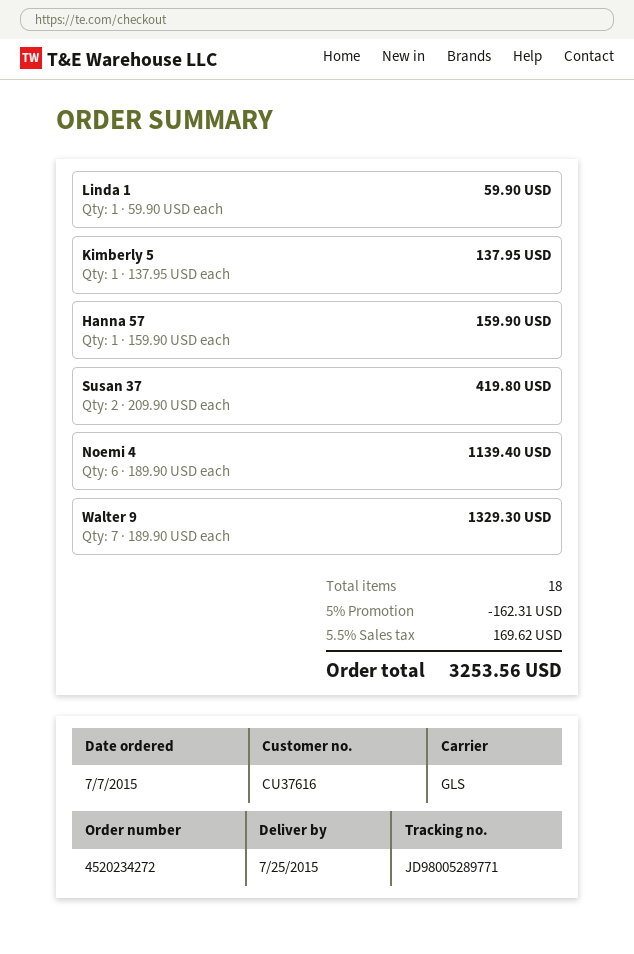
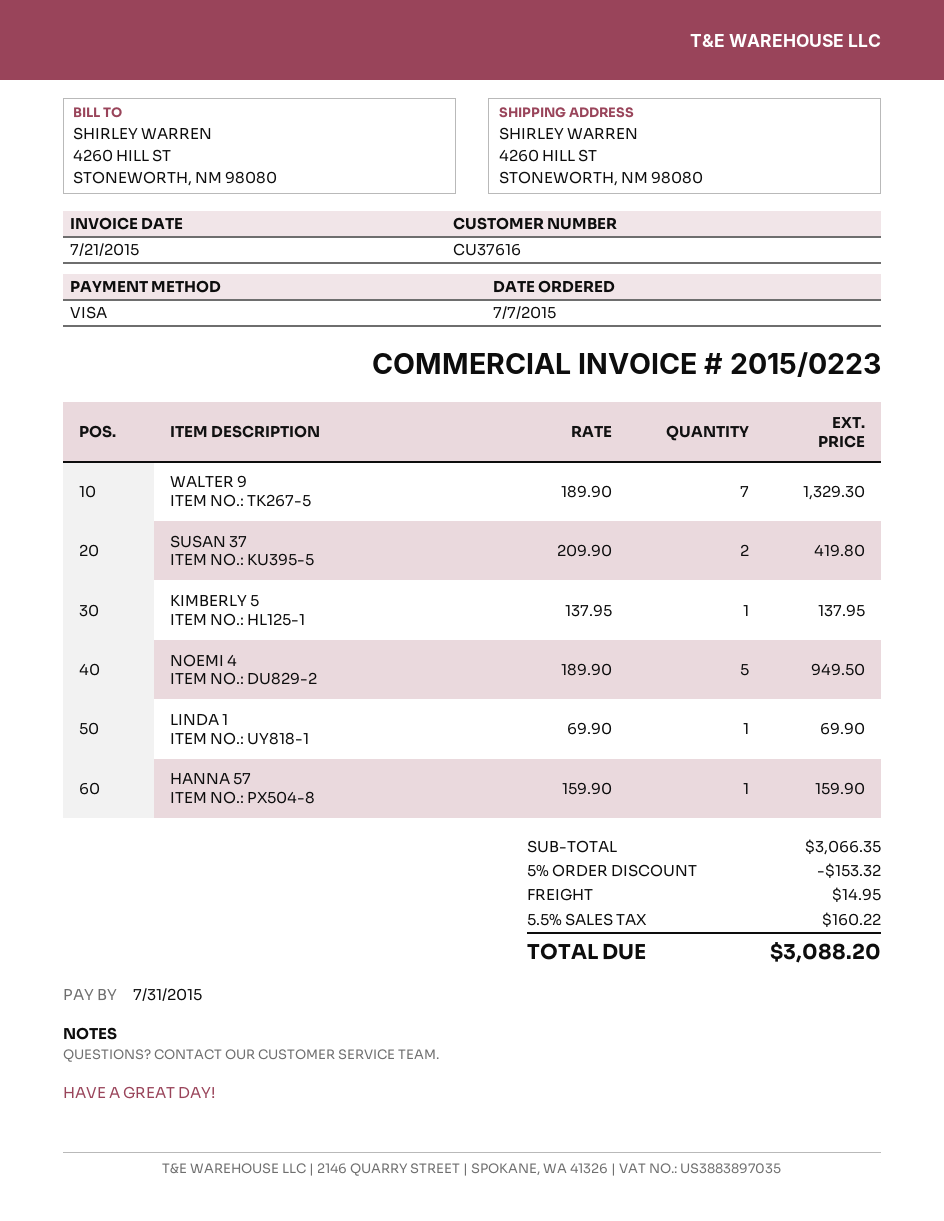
Linda 1: 1 x 59.90 = 59.90 -> 1 x 69.90 = 69.90
Noemi 4: 6 x 189.90 = 1139.40 -> 5 x 189.90 = 949.50
discount: 5% = 162.31 -> 5% = 153.32
shipping: none -> 14.95
tax: 5.5% = 169.62 -> 5.5% = 160.22
total: 3253.56 -> 3088.20

